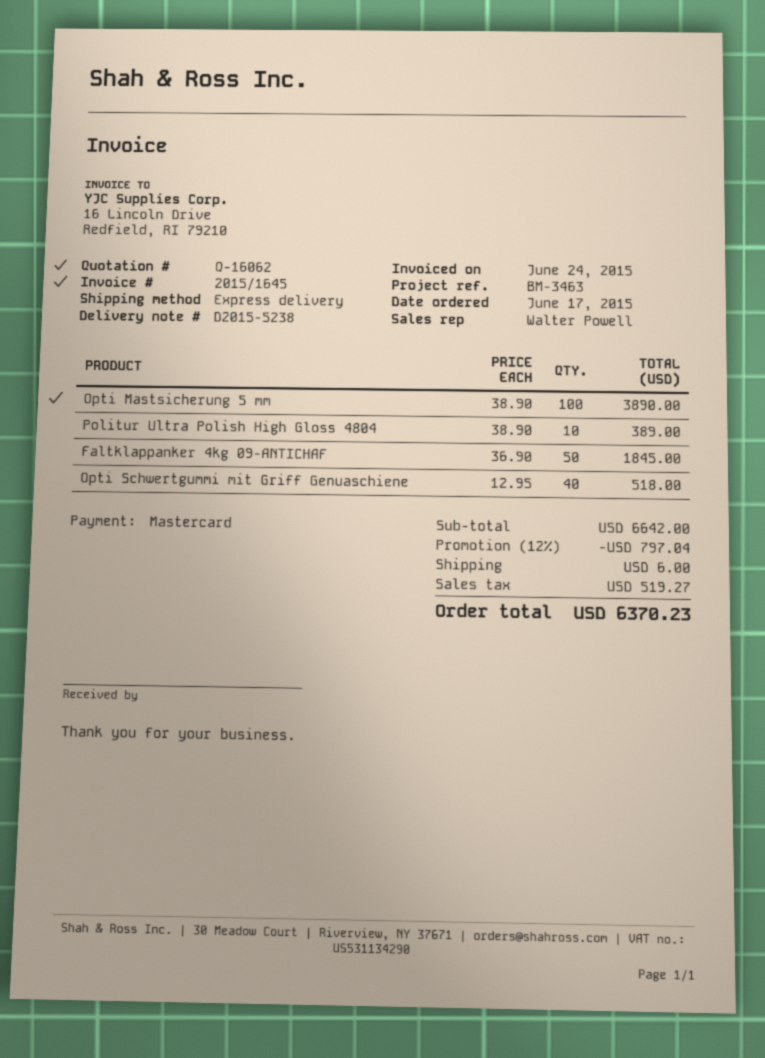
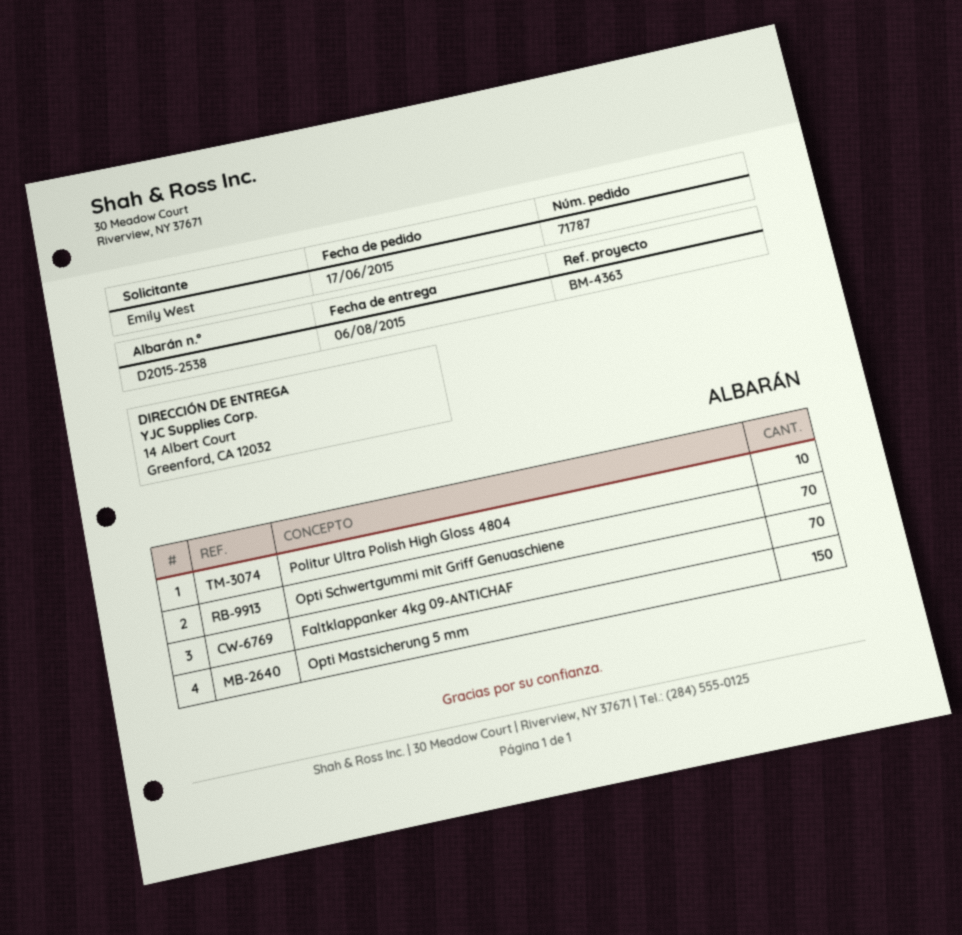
delivery note number: D2015-5238 -> D2015-2538
reference: BM-3463 -> BM-4363
Opti Mastsicherung 5 mm: 100 -> 150
Faltklappanker 4kg 09-ANTICHAF: 50 -> 70
Opti Schwertgummi mit Griff Genuaschiene: 40 -> 70

